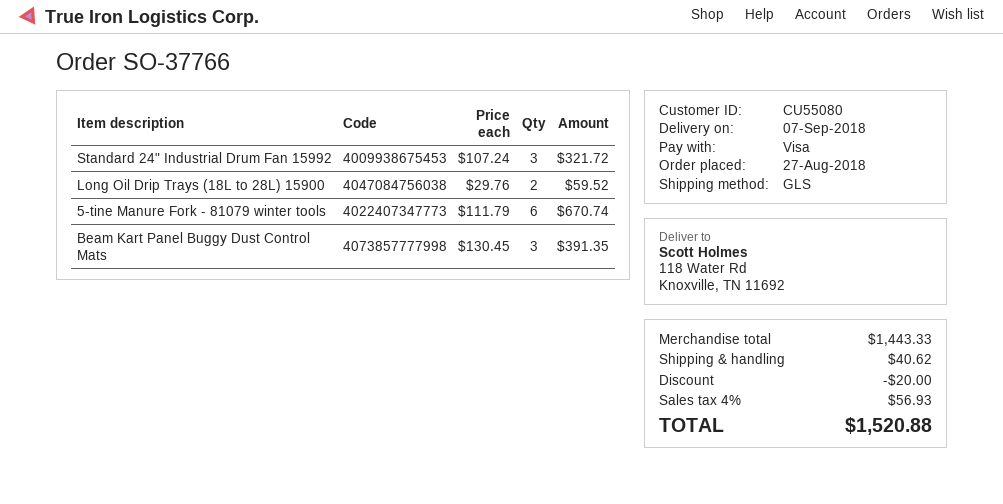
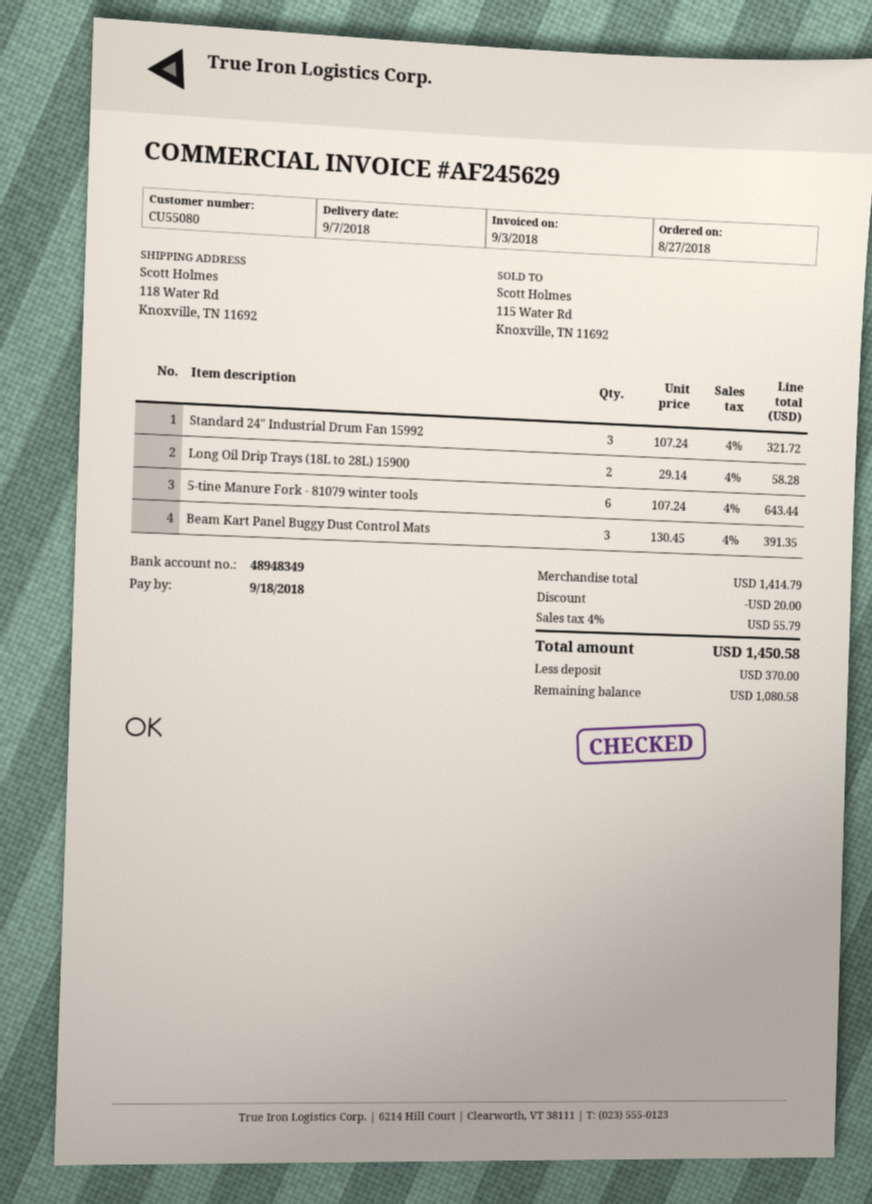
Long Oil Drip Trays (18L to 28L) 15900: 2 x 29.76 = 59.52 -> 2 x 29.14 = 58.28
5-tine Manure Fork - 81079 winter tools: 6 x 111.79 = 670.74 -> 6 x 107.24 = 643.44
subtotal: 1443.33 -> 1414.79
shipping: 40.62 -> none
tax: 4% = 56.93 -> 4% = 55.79
total: 1520.88 -> 1450.58

